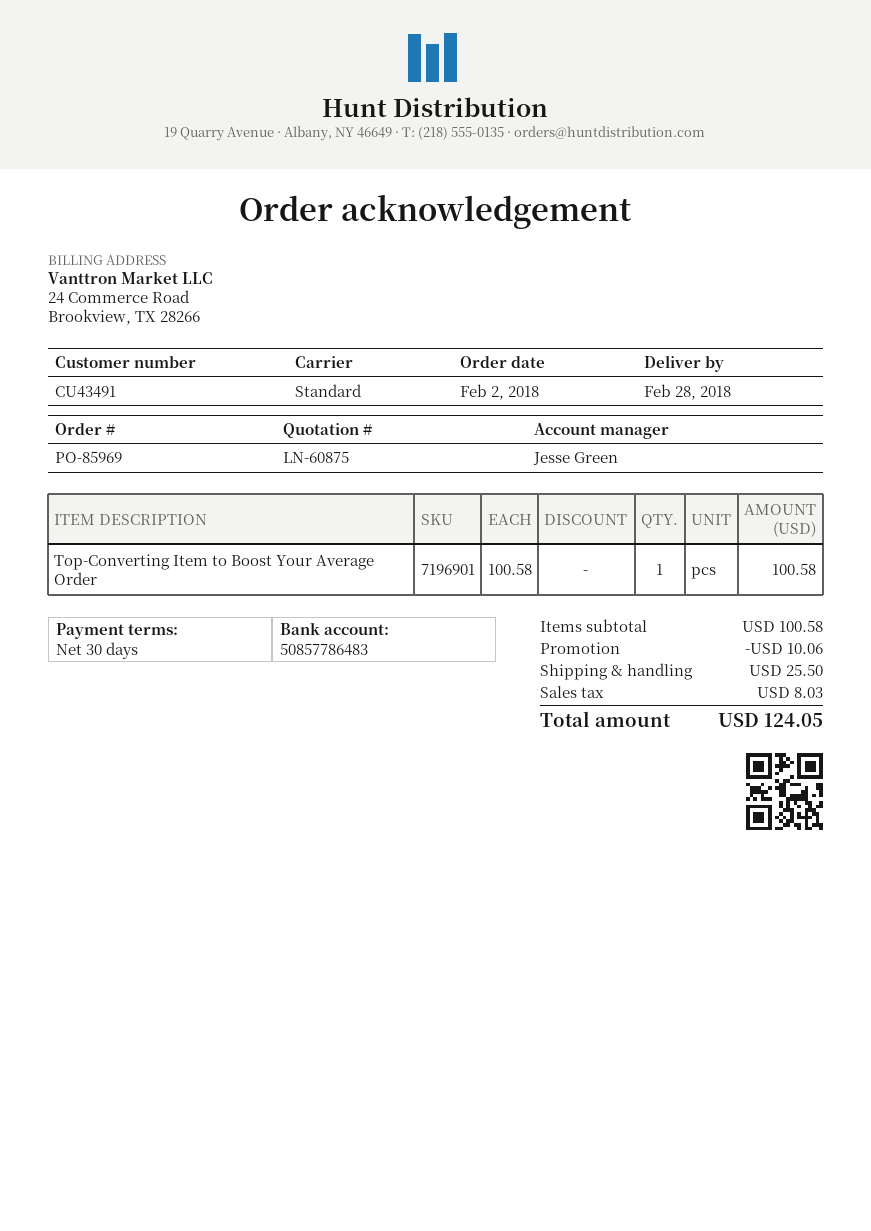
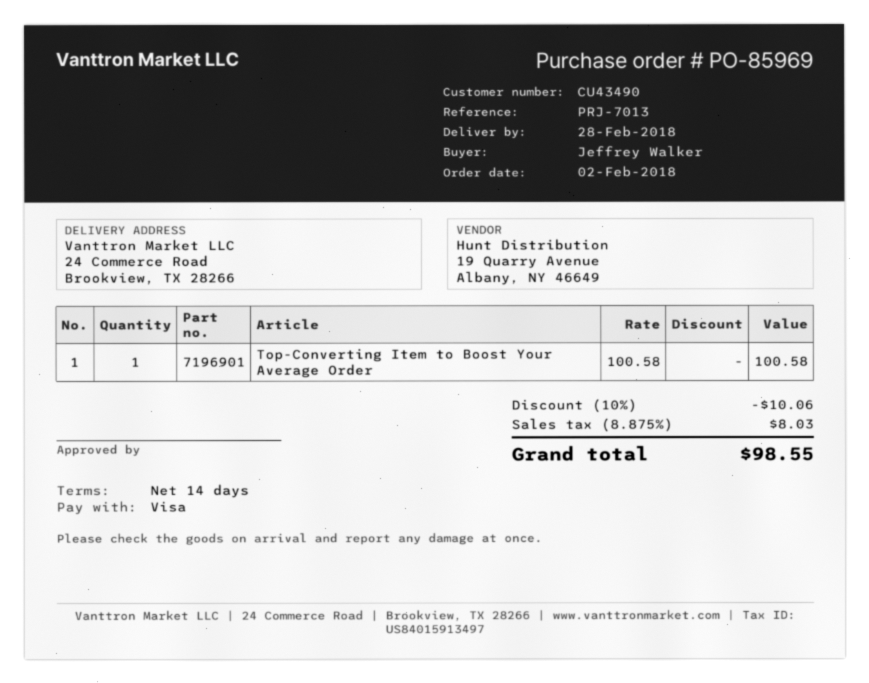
payment terms: 30 days -> 14 days
customer number: CU43491 -> CU43490
shipping: 25.50 -> none
total: 124.05 -> 98.55

